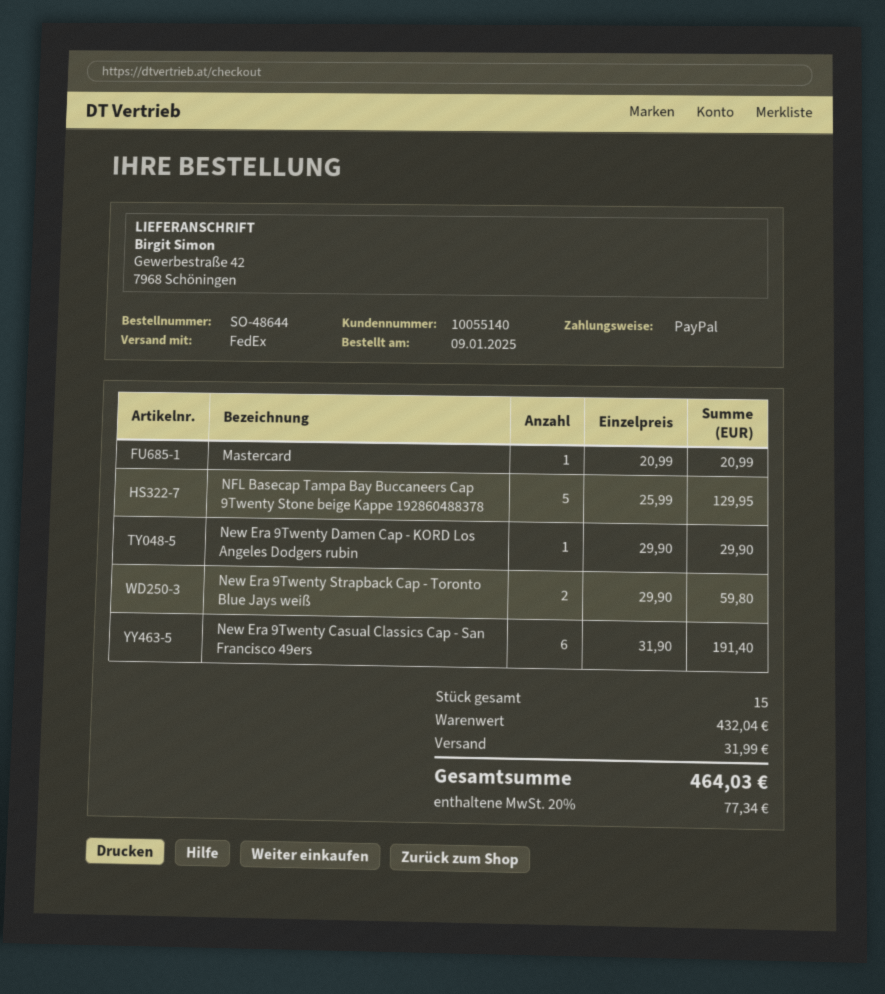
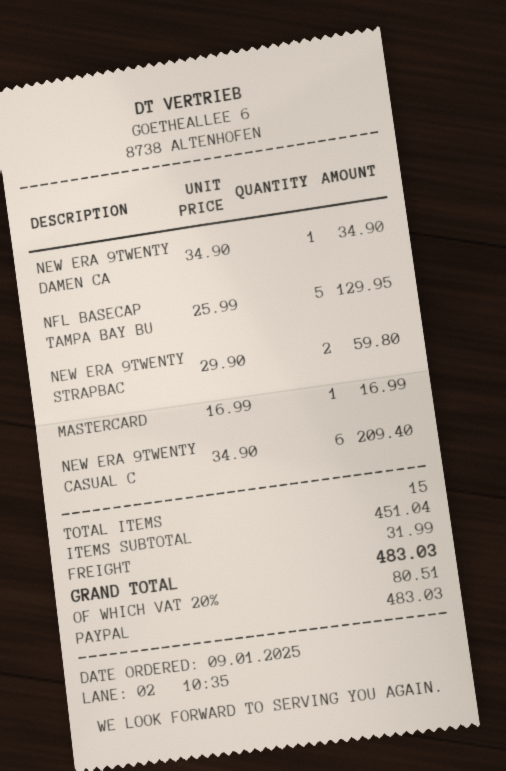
Mastercard: 1 x 20.99 = 20.99 -> 1 x 16.99 = 16.99
New Era 9Twenty Damen Cap - KORD Los Angeles Dodgers rubin: 1 x 29.90 = 29.90 -> 1 x 34.90 = 34.90
New Era 9Twenty Casual Classics Cap - San Francisco 49ers: 6 x 31.90 = 191.40 -> 6 x 34.90 = 209.40
subtotal: 432.04 -> 451.04
tax: 20% = 77.34 -> 20% = 80.51
total: 464.03 -> 483.03

